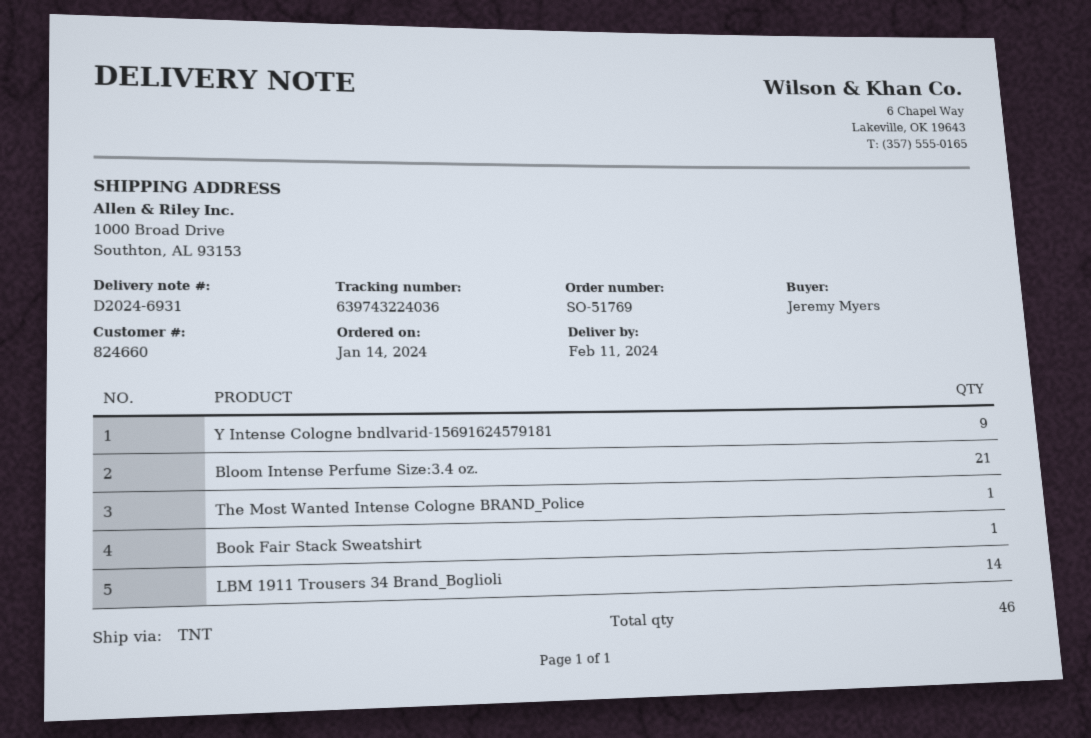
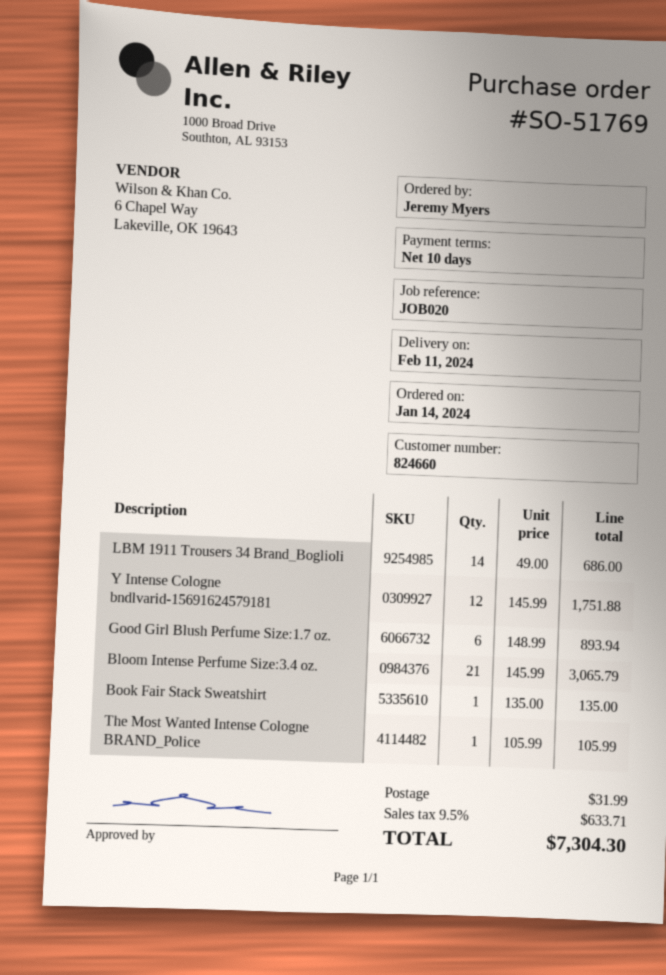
Y Intense Cologne bndlvarid-15691624579181: 9 -> 12
Good Girl Blush Perfume Size:1.7 oz.: none -> 6

